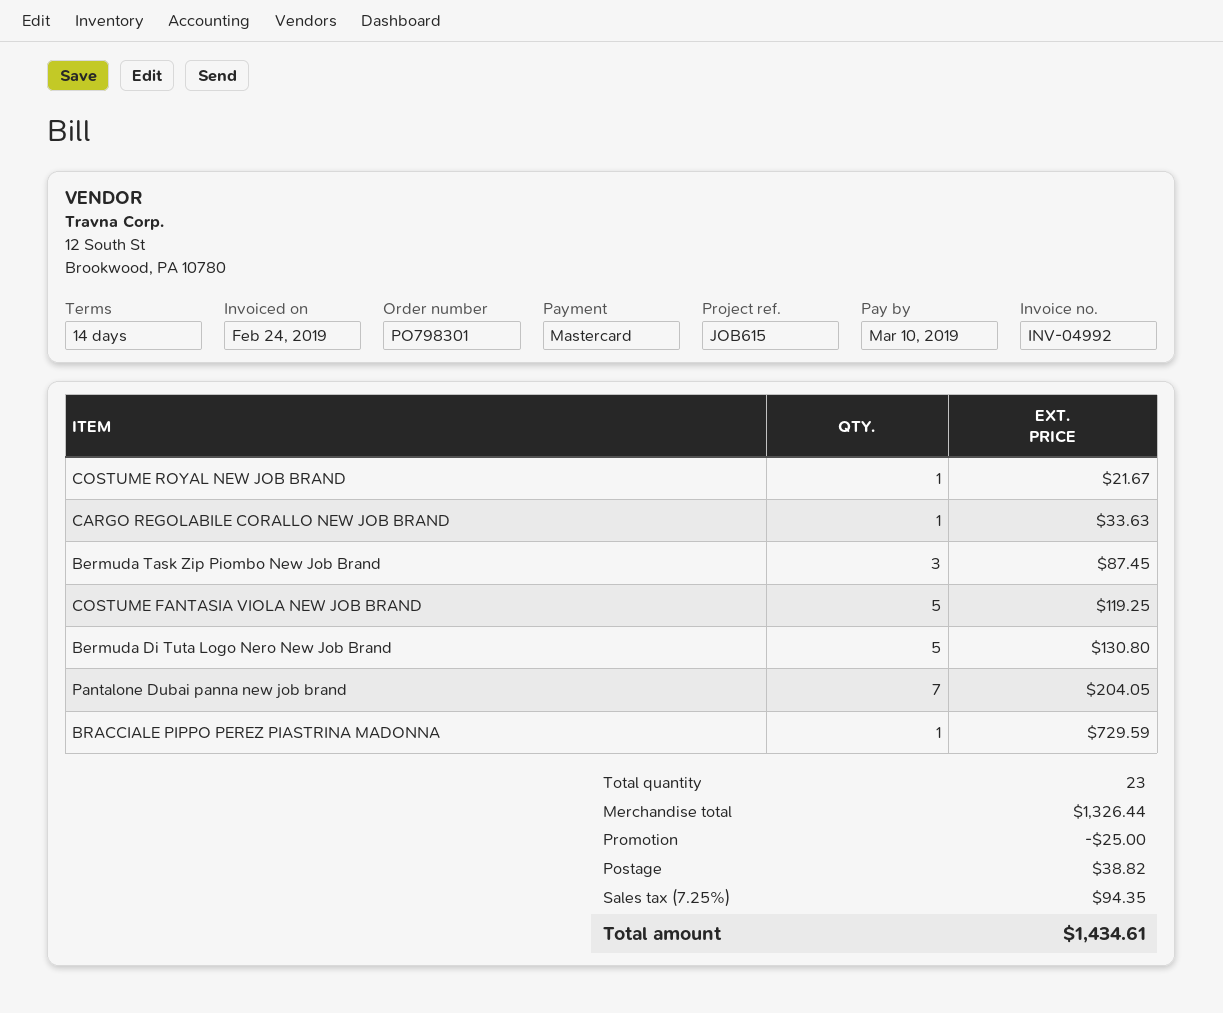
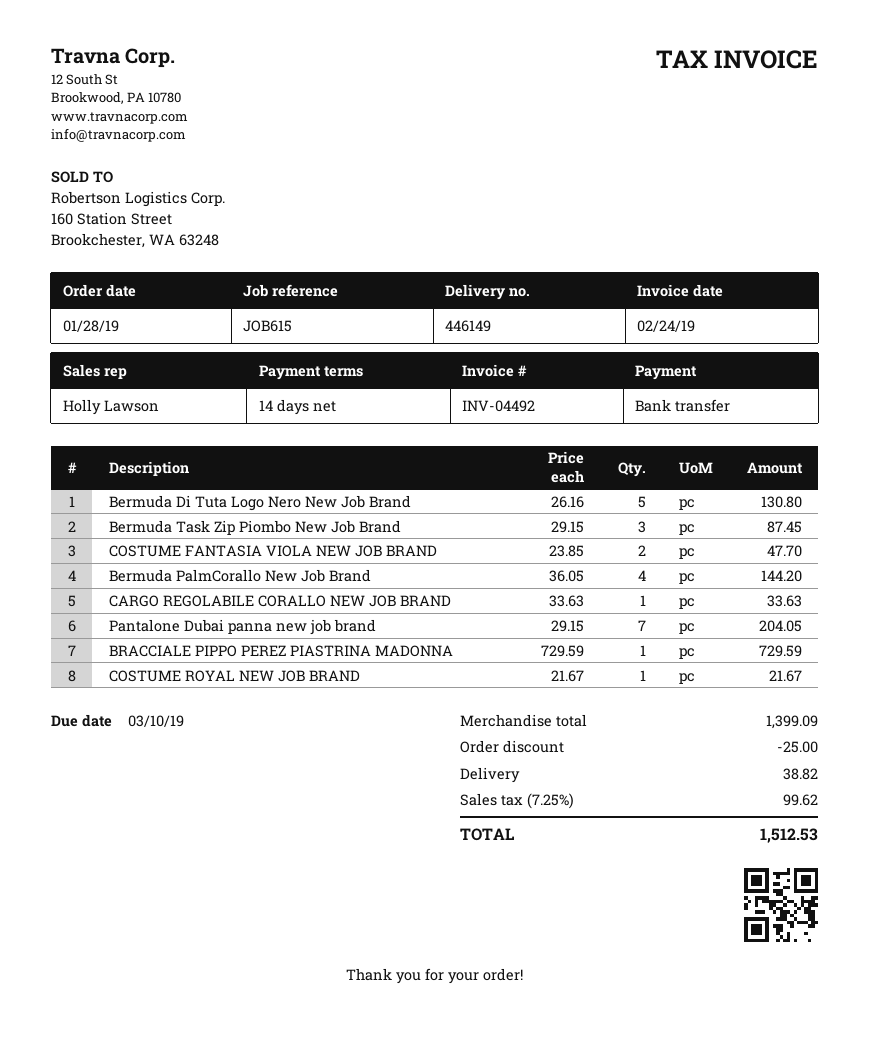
invoice number: INV-04992 -> INV-04492
payment method: Mastercard -> bank transfer
COSTUME FANTASIA VIOLA NEW JOB BRAND: 5 for 119.25 -> 2 for 47.70
Bermuda PalmCorallo New Job Brand: none -> 4 for 144.20
subtotal: 1326.44 -> 1399.09
tax: 7.25% = 94.35 -> 7.25% = 99.62
total: 1434.61 -> 1512.53

